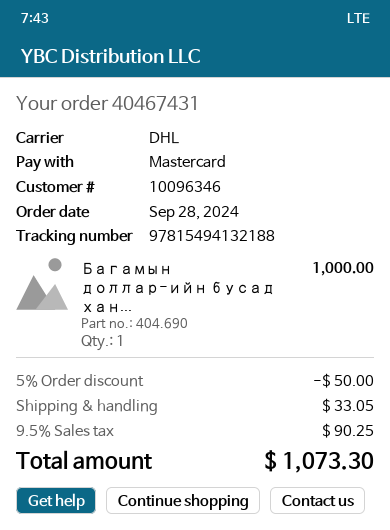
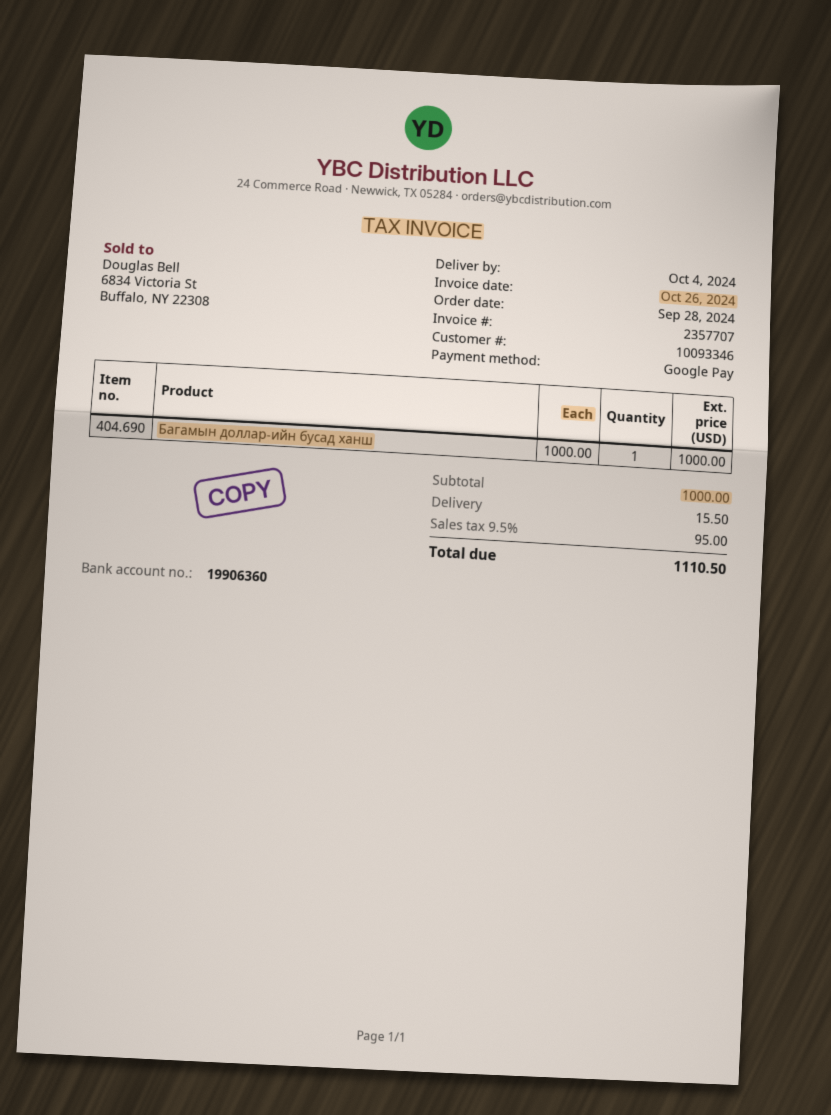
customer number: 10096346 -> 10093346
payment method: Mastercard -> Google Pay
discount: 5% = 50.00 -> none
shipping: 33.05 -> 15.50
tax: 9.5% = 90.25 -> 9.5% = 95.00
total: 1073.30 -> 1110.50

